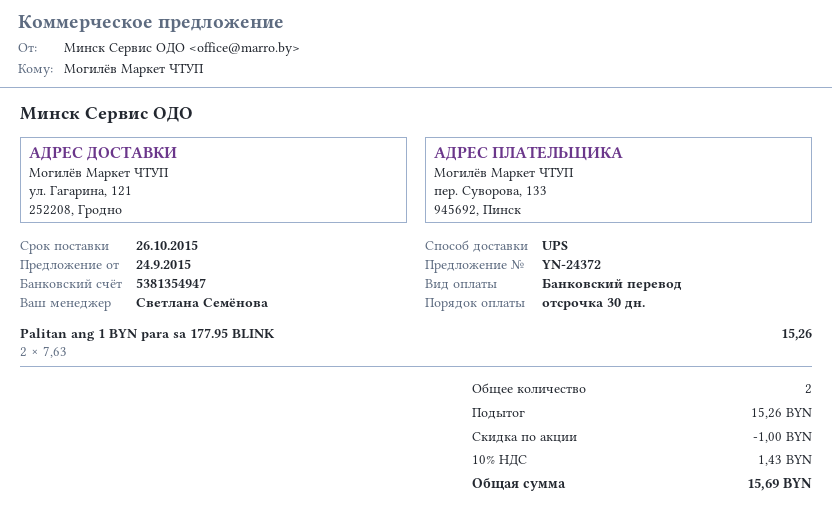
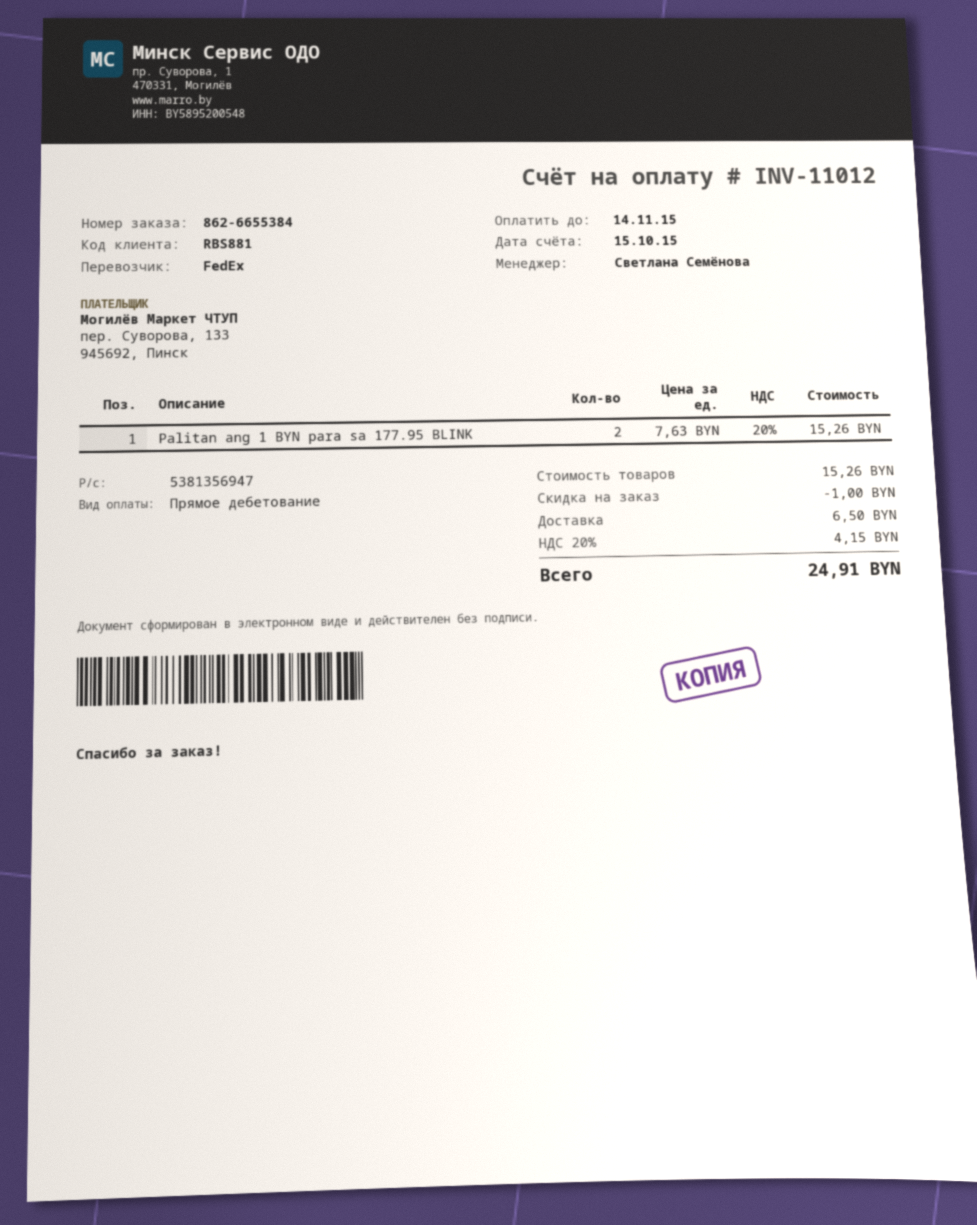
payment method: bank transfer -> direct debit
bank account: 5381354947 -> 5381356947
shipping method: UPS -> FedEx
shipping: none -> 6.50
tax: 10% = 1.43 -> 20% = 4.15
total: 15.69 -> 24.91

